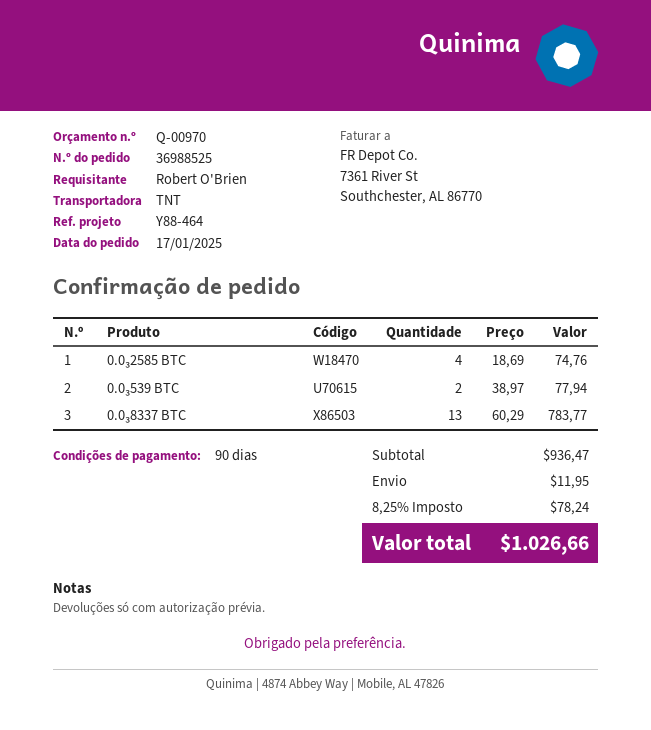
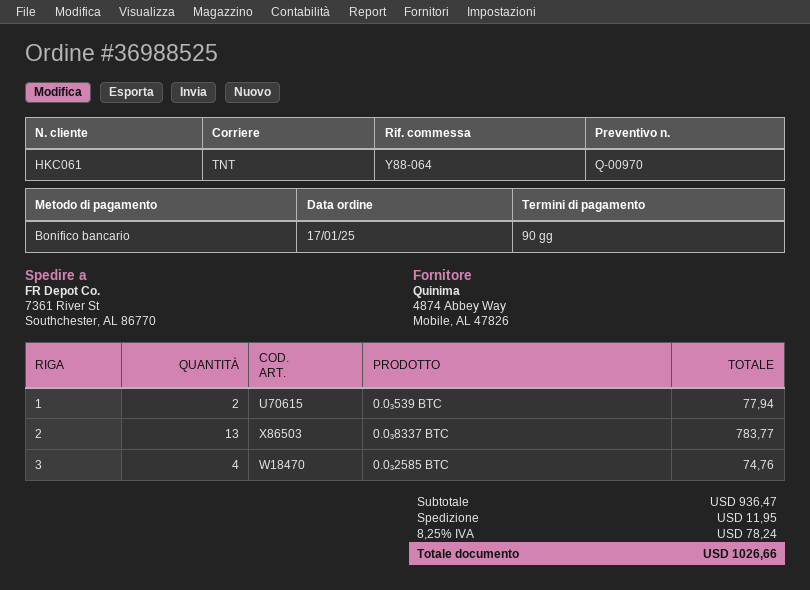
reference: Y88-464 -> Y88-064

